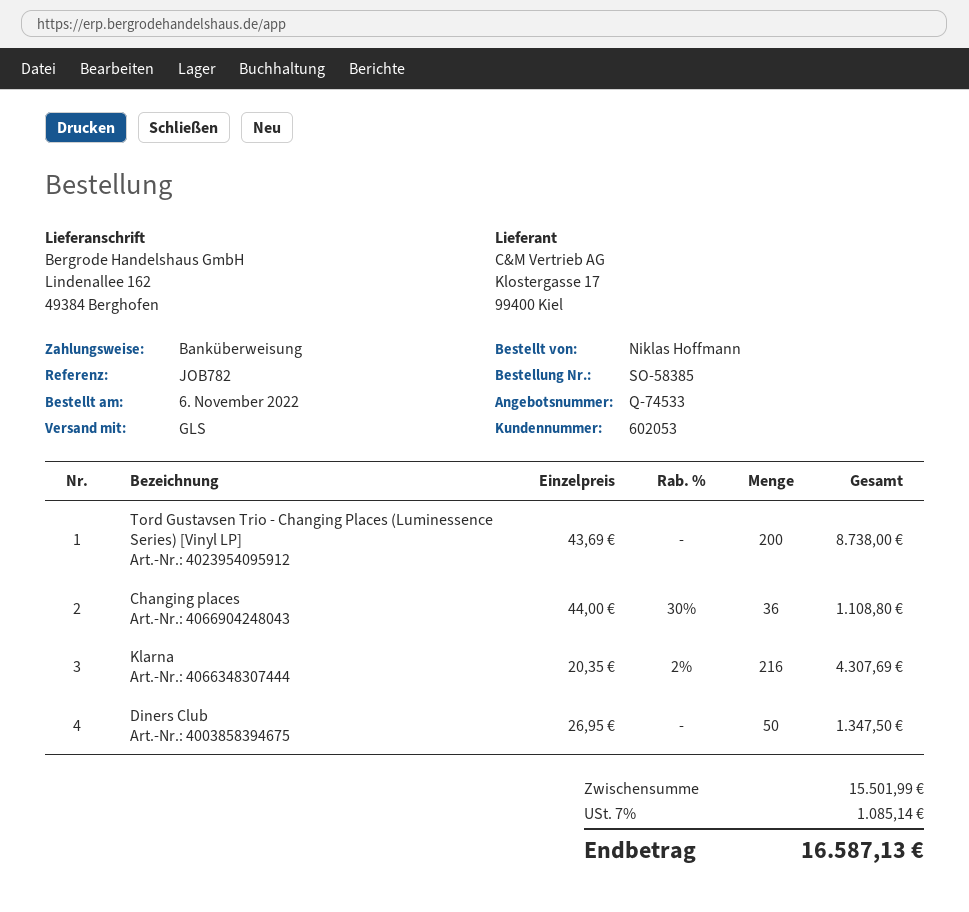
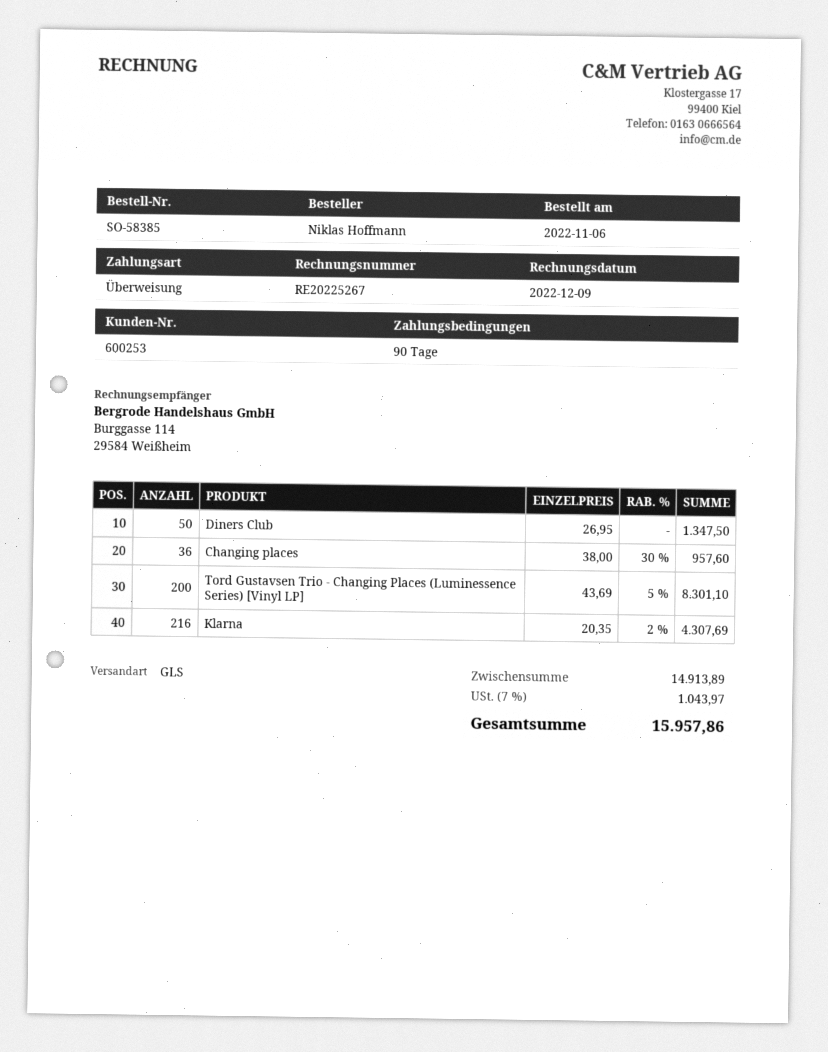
customer number: 602053 -> 600253
Tord Gustavsen Trio - Changing Places (Luminessence Series) [Vinyl LP]: 200 x 43.69 = 8738.00 -> 200 x 43.69 - 5% = 8301.10
Changing places: 36 x 44.00 - 30% = 1108.80 -> 36 x 38.00 - 30% = 957.60
subtotal: 15501.99 -> 14913.89
tax: 7% = 1085.14 -> 7% = 1043.97
total: 16587.13 -> 15957.86

